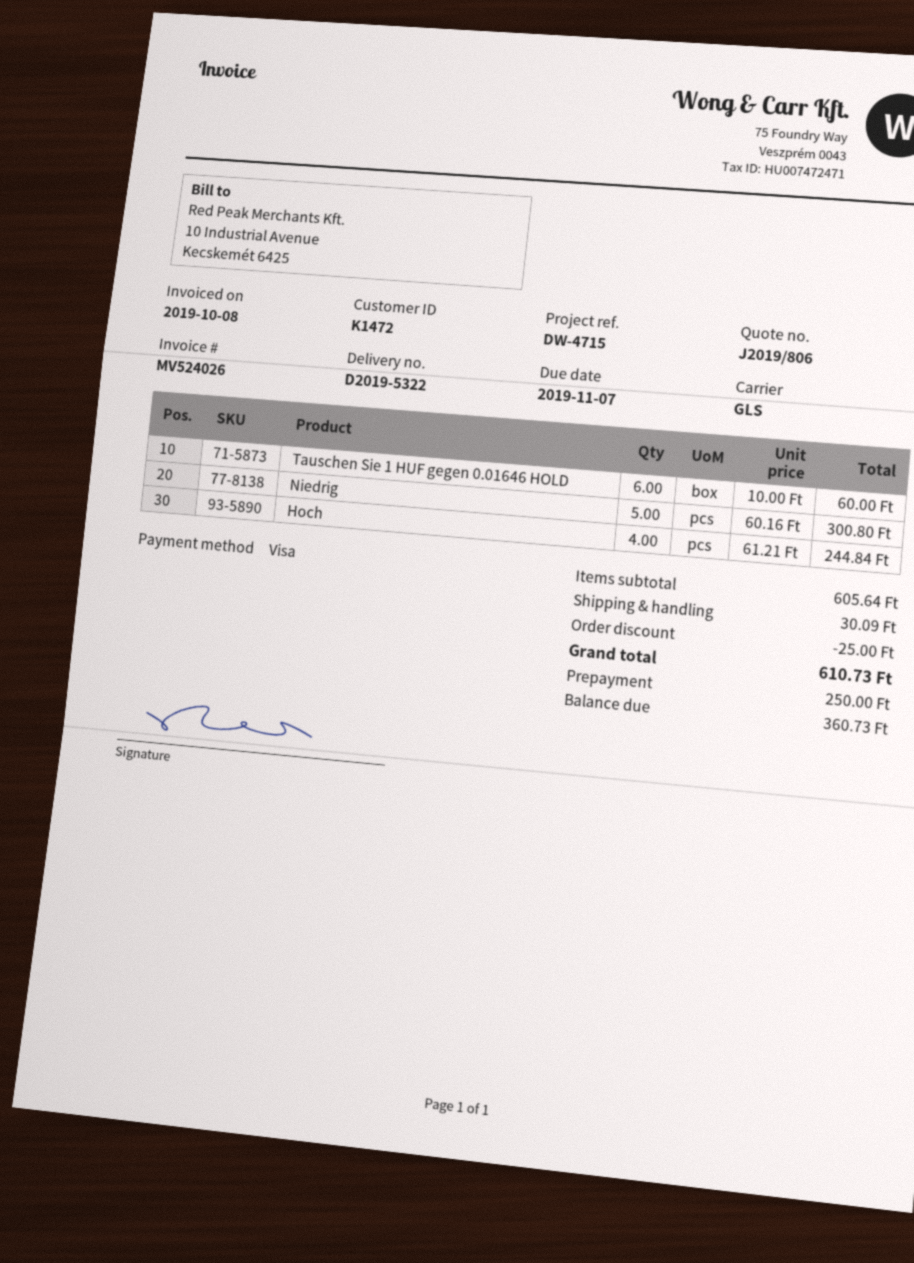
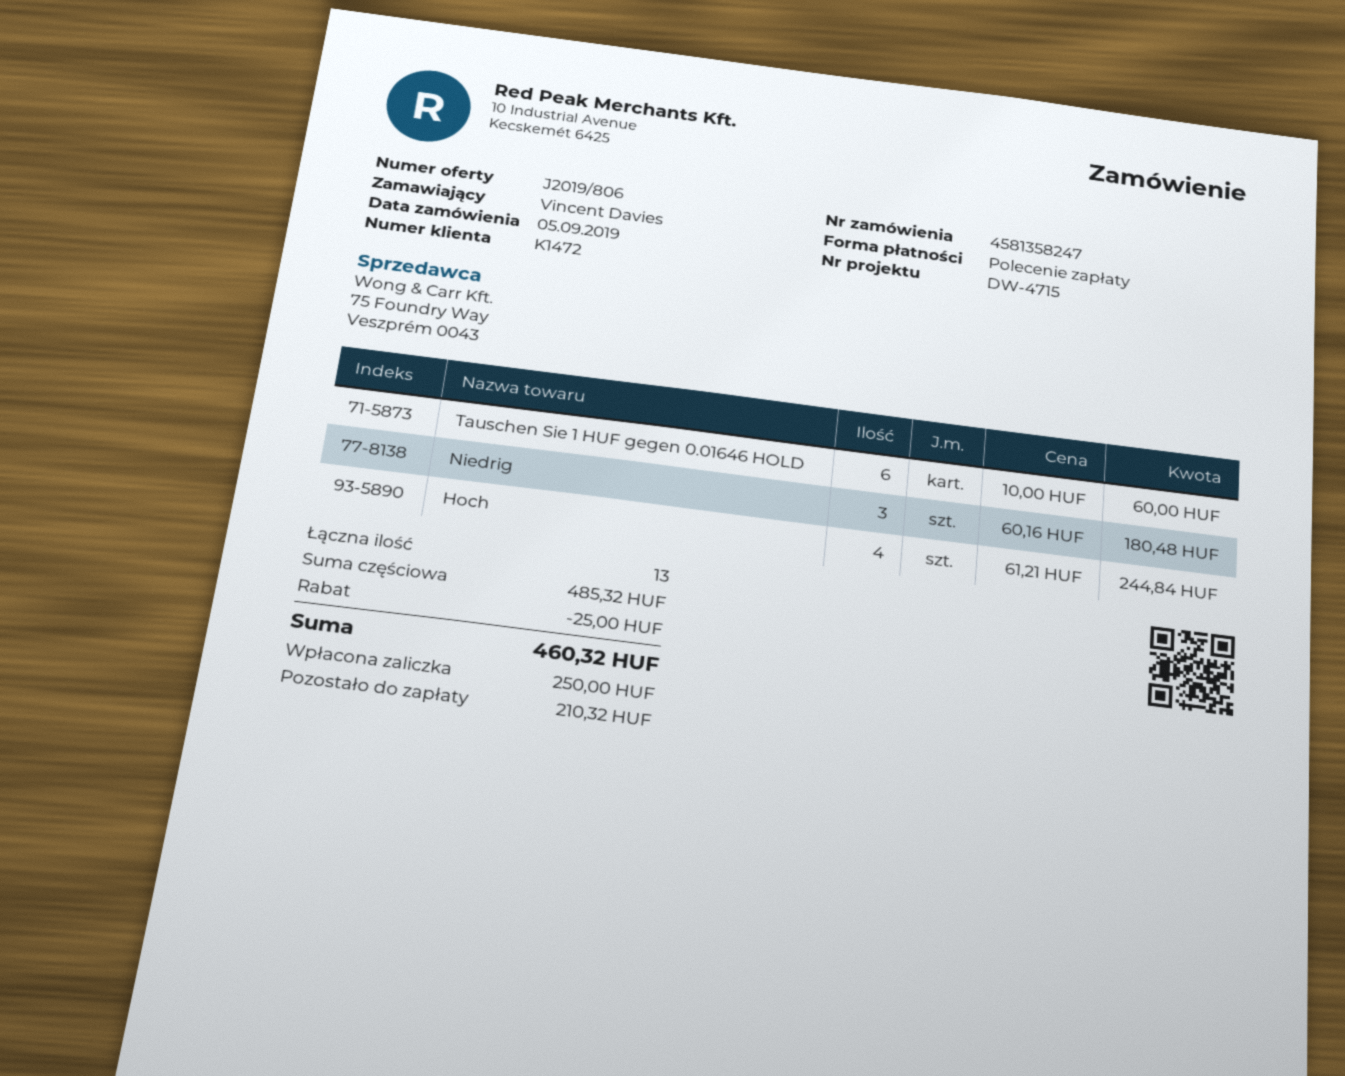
payment method: Visa -> direct debit
Niedrig: 5 x 60.16 = 300.80 -> 3 x 60.16 = 180.48
subtotal: 605.64 -> 485.32
shipping: 30.09 -> none
total: 610.73 -> 460.32
balance: 360.73 -> 210.32

